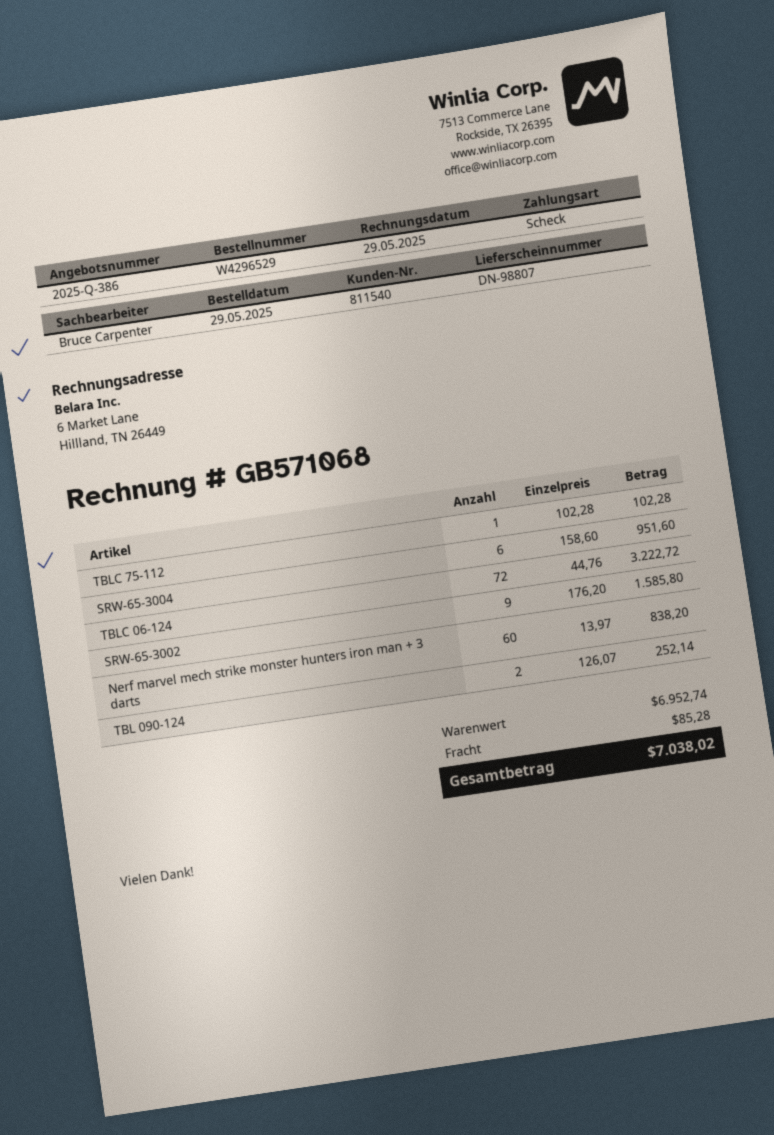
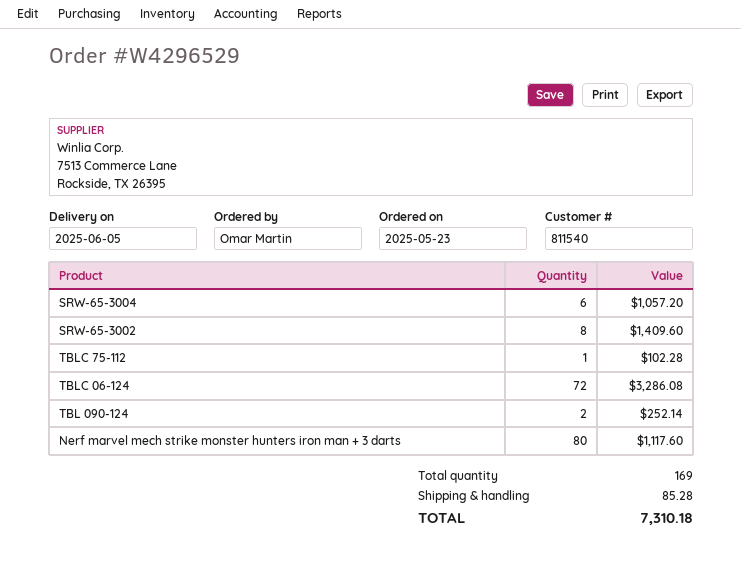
order date: 2025-05-29 -> 2025-05-23
SRW-65-3004: 6 for 951.60 -> 6 for 1057.20
TBLC 06-124: 72 for 3222.72 -> 72 for 3286.08
SRW-65-3002: 9 for 1585.80 -> 8 for 1409.60
Nerf marvel mech strike monster hunters iron man + 3 darts: 60 for 838.20 -> 80 for 1117.60
total: 7038.02 -> 7310.18

